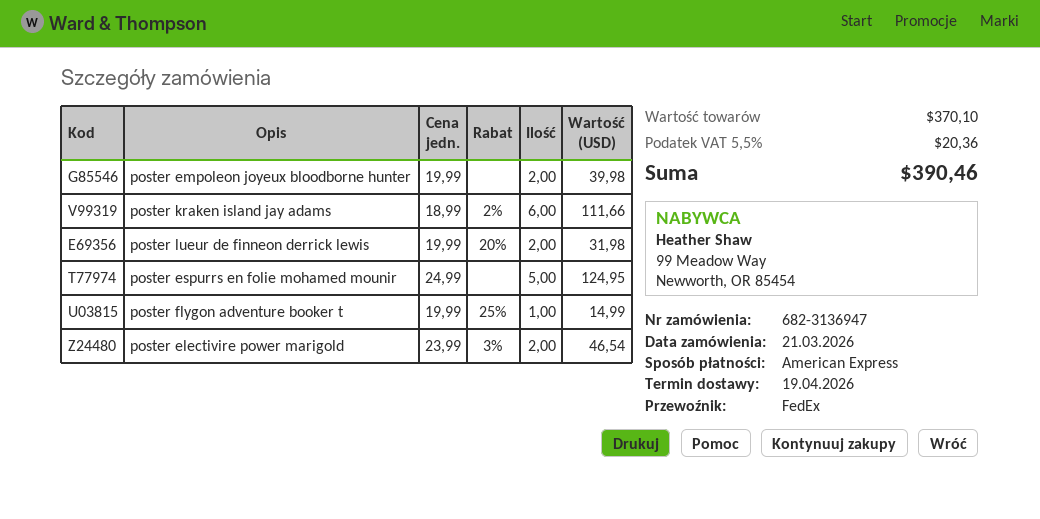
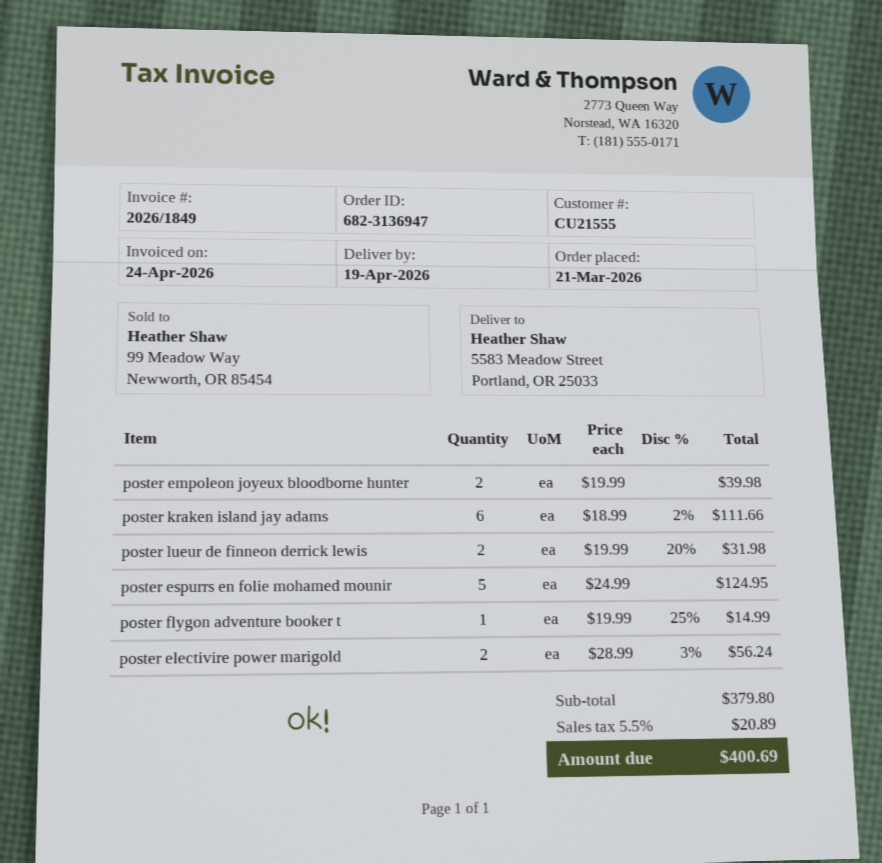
poster electivire power marigold: 2 x 23.99 - 3% = 46.54 -> 2 x 28.99 - 3% = 56.24
subtotal: 370.10 -> 379.80
tax: 5.5% = 20.36 -> 5.5% = 20.89
total: 390.46 -> 400.69

